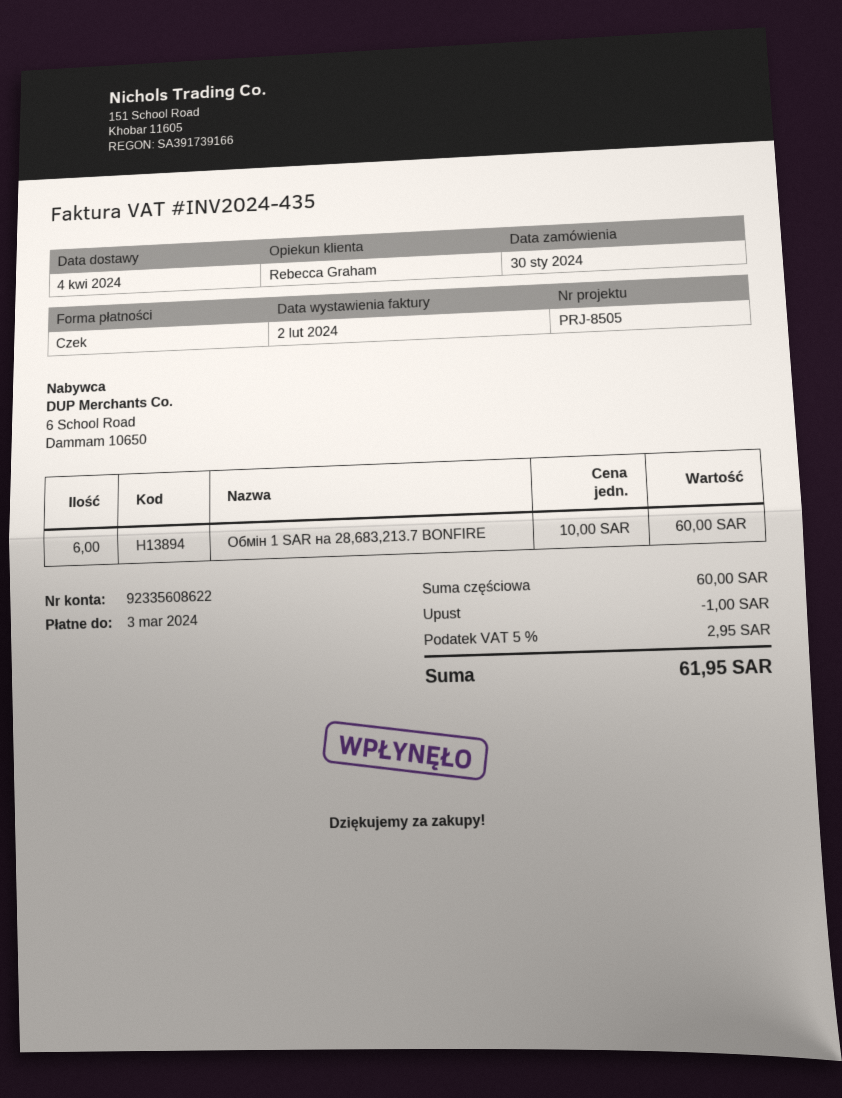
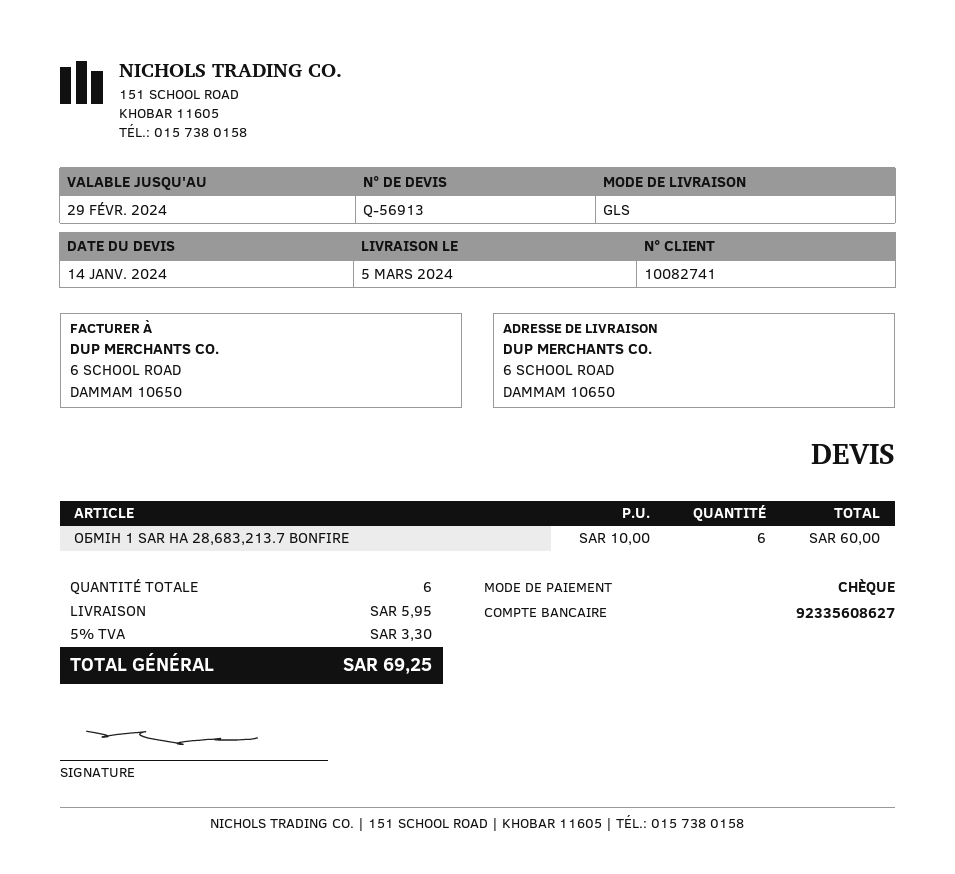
delivery date: 2024-04-04 -> 2024-03-05
bank account: 92335608622 -> 92335608627
discount: 1.00 -> none
shipping: none -> 5.95
tax: 5% = 2.95 -> 5% = 3.30
total: 61.95 -> 69.25

